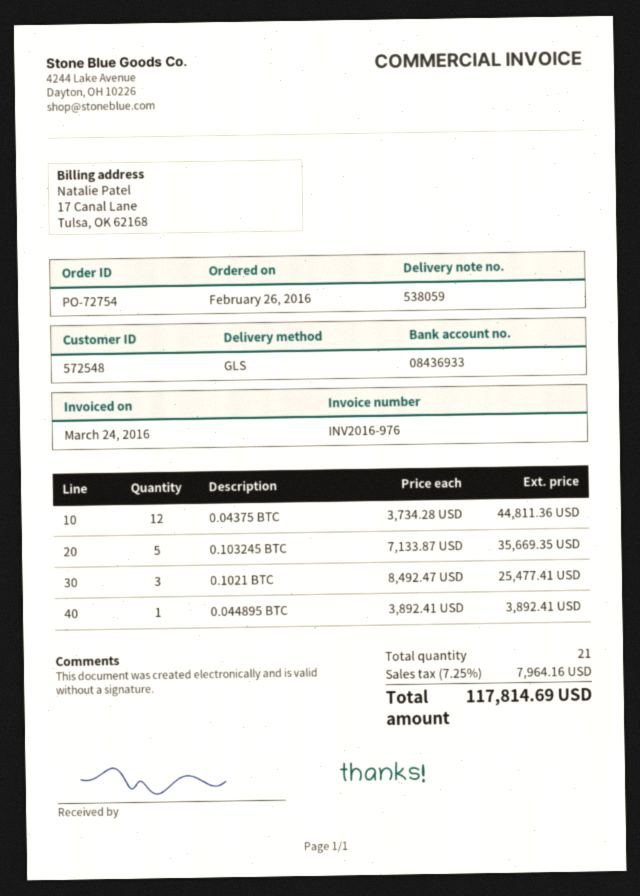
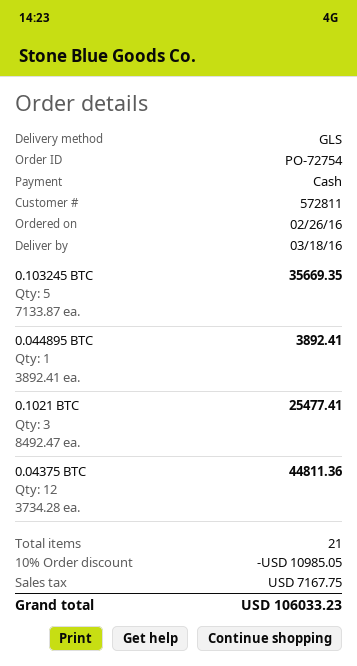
customer number: 572548 -> 572811
discount: none -> 10% = 10985.05
tax: 7964.16 -> 7167.75
total: 117814.69 -> 106033.23

